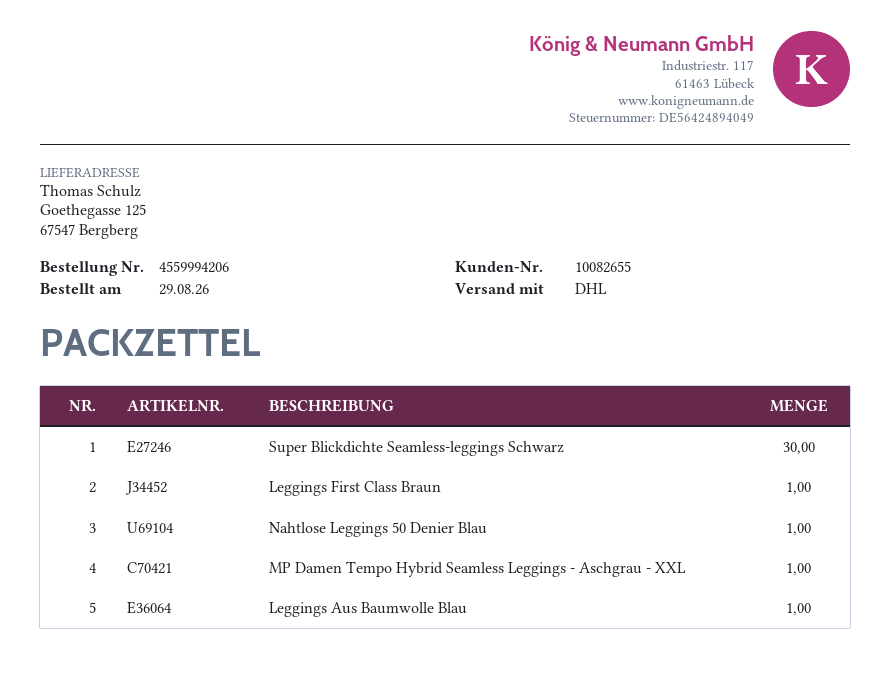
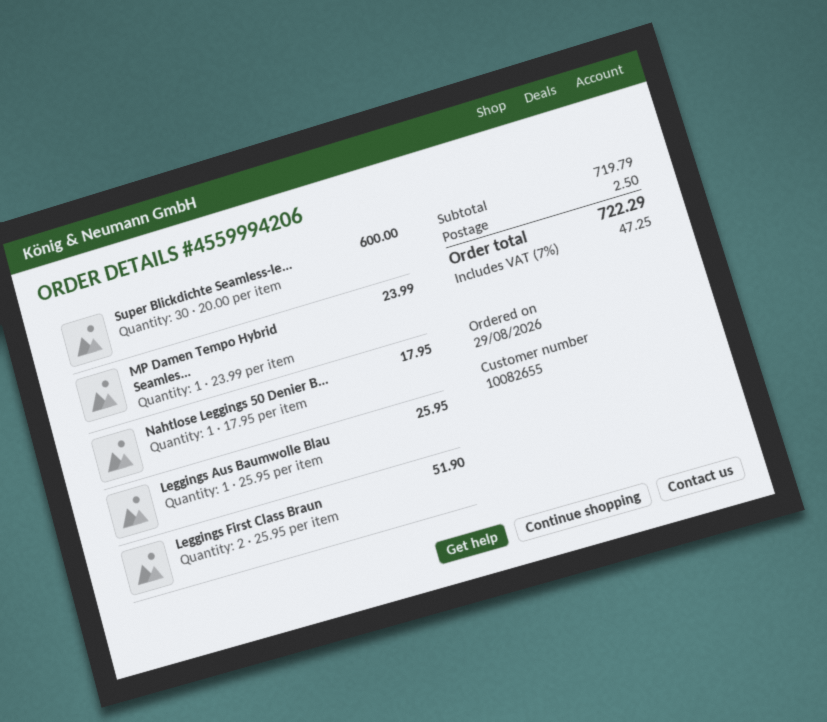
Leggings First Class Braun: 1 -> 2

